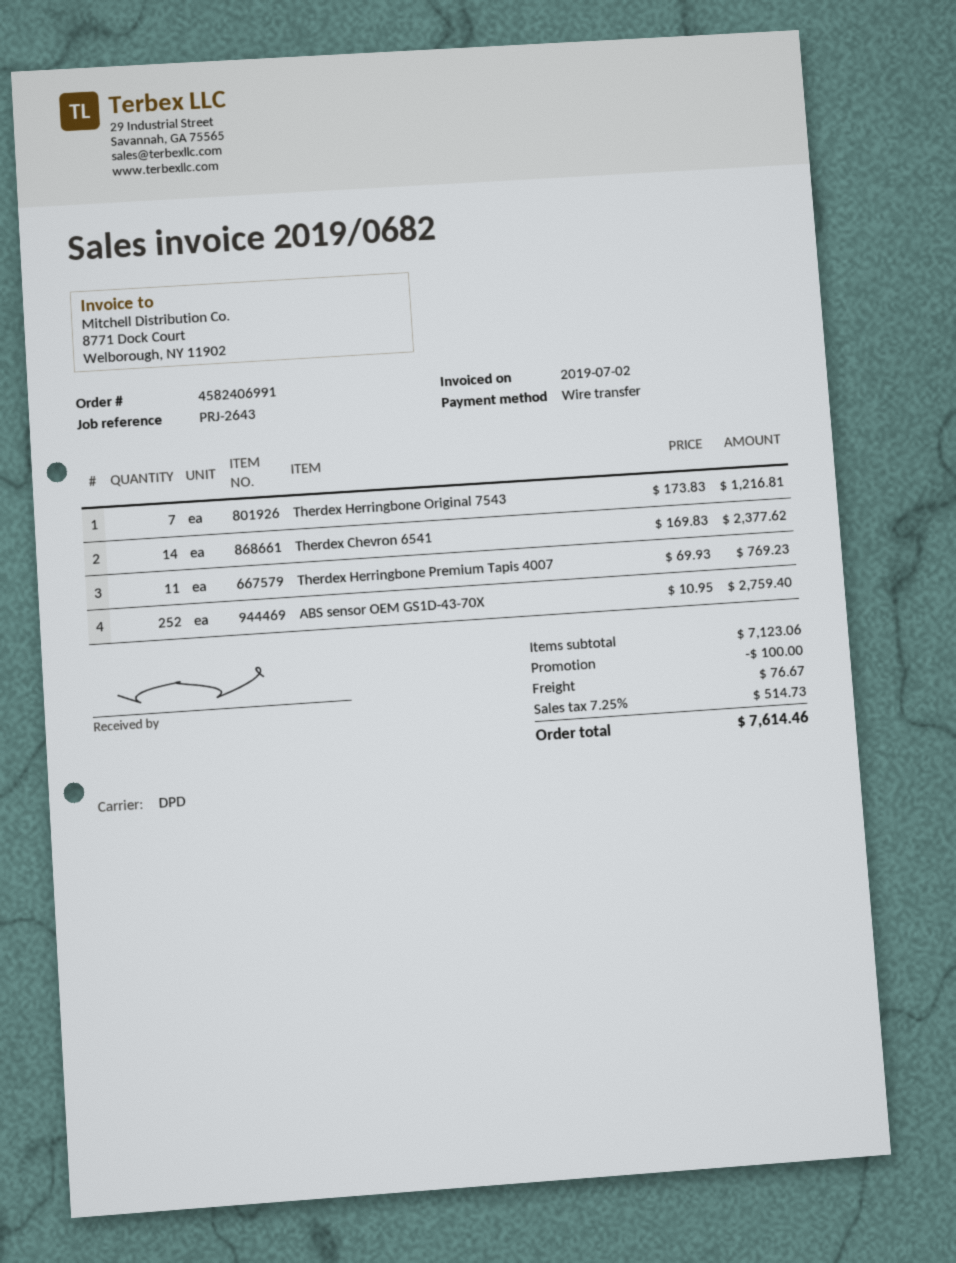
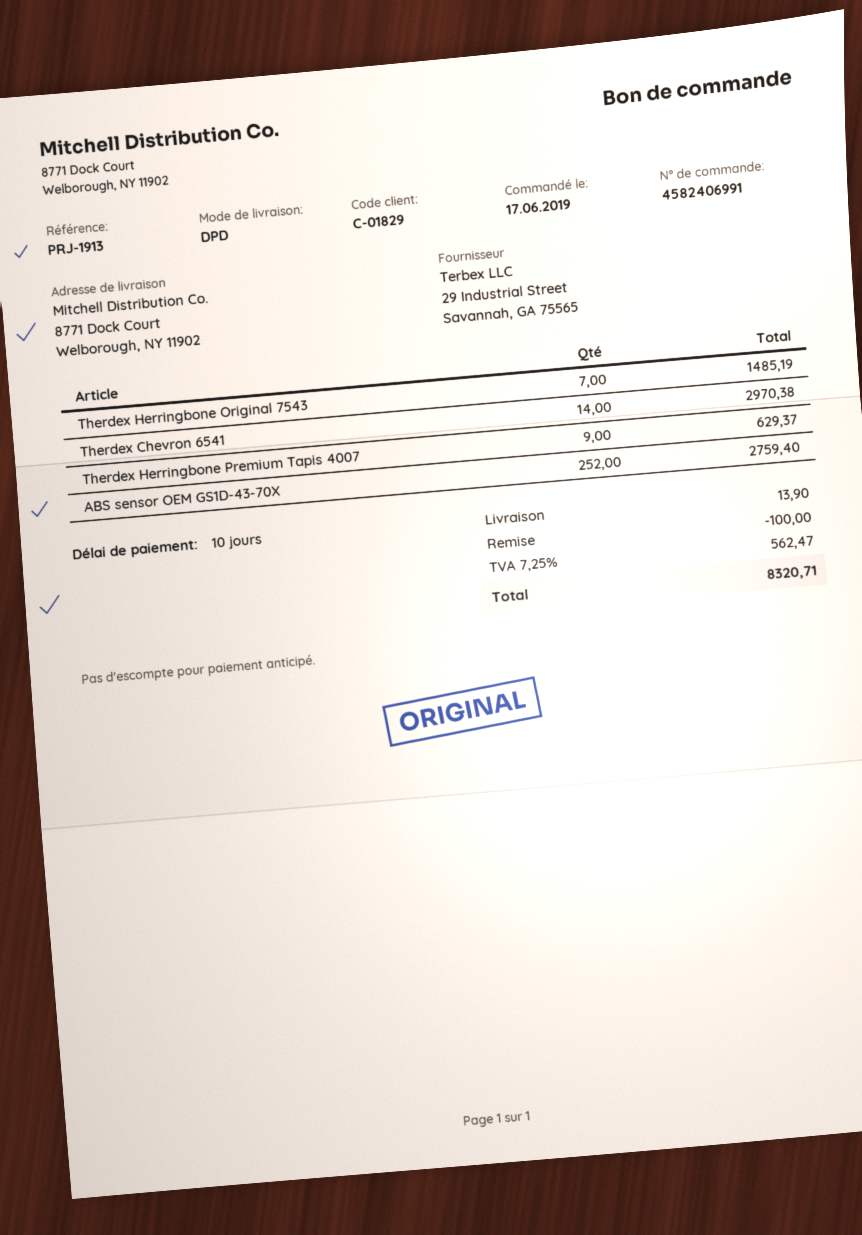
reference: PRJ-2643 -> PRJ-1913
Therdex Herringbone Original 7543: 7 for 1216.81 -> 7 for 1485.19
Therdex Chevron 6541: 14 for 2377.62 -> 14 for 2970.38
Therdex Herringbone Premium Tapis 4007: 11 for 769.23 -> 9 for 629.37
shipping: 76.67 -> 13.90
tax: 7.25% = 514.73 -> 7.25% = 562.47
total: 7614.46 -> 8320.71

